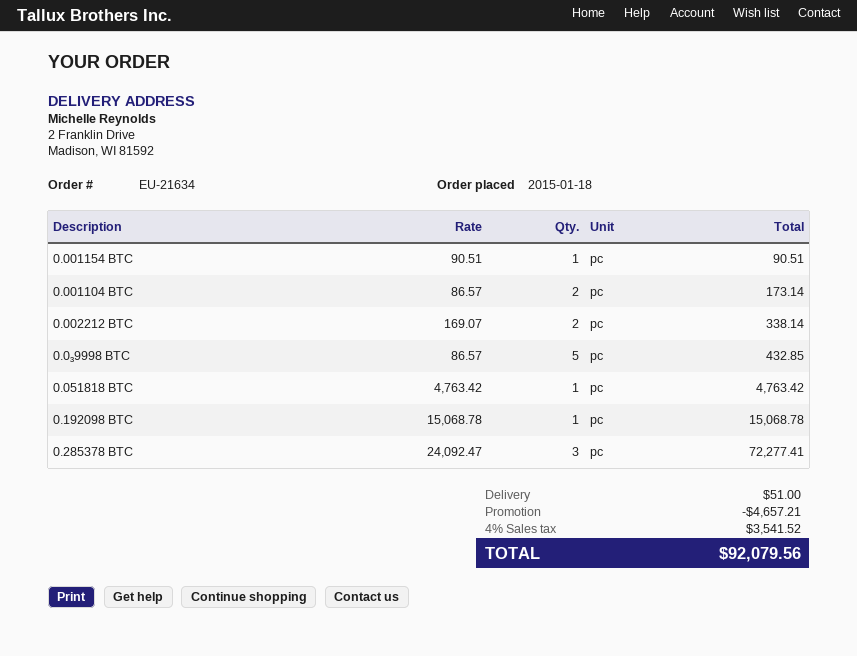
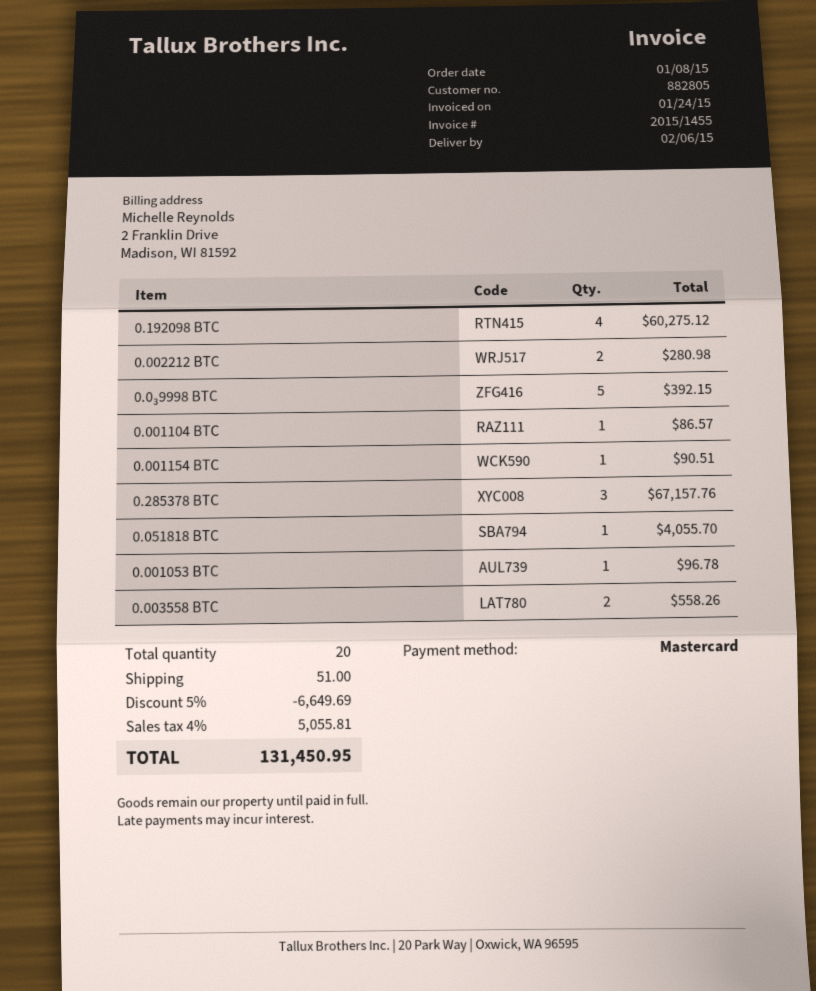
order date: 2015-01-18 -> 2015-01-08
0.001104 BTC: 2 for 173.14 -> 1 for 86.57
0.002212 BTC: 2 for 338.14 -> 2 for 280.98
0.0₃9998 BTC: 5 for 432.85 -> 5 for 392.15
0.051818 BTC: 1 for 4763.42 -> 1 for 4055.70
0.192098 BTC: 1 for 15068.78 -> 4 for 60275.12
0.285378 BTC: 3 for 72277.41 -> 3 for 67157.76
0.001053 BTC: none -> 1 for 96.78
0.003558 BTC: none -> 2 for 558.26
discount: 4657.21 -> 6649.69
tax: 4% = 3541.52 -> 4% = 5055.81
total: 92079.56 -> 131450.95

